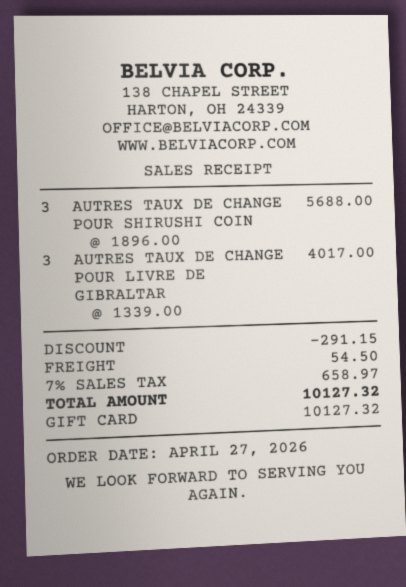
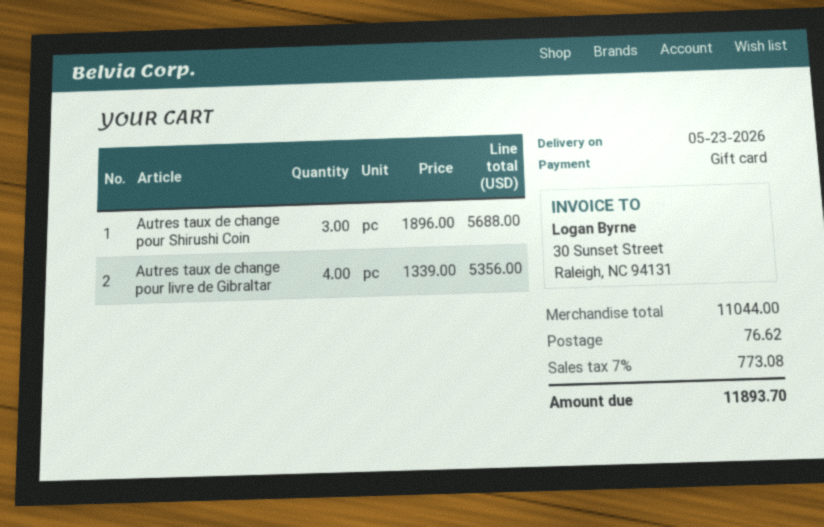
AUTRES TAUX DE CHANGE POUR LIVRE DE GIBRALTAR: 3 x 1339.00 = 4017.00 -> 4 x 1339.00 = 5356.00
discount: 291.15 -> none
shipping: 54.50 -> 76.62
tax: 7% = 658.97 -> 7% = 773.08
total: 10127.32 -> 11893.70

